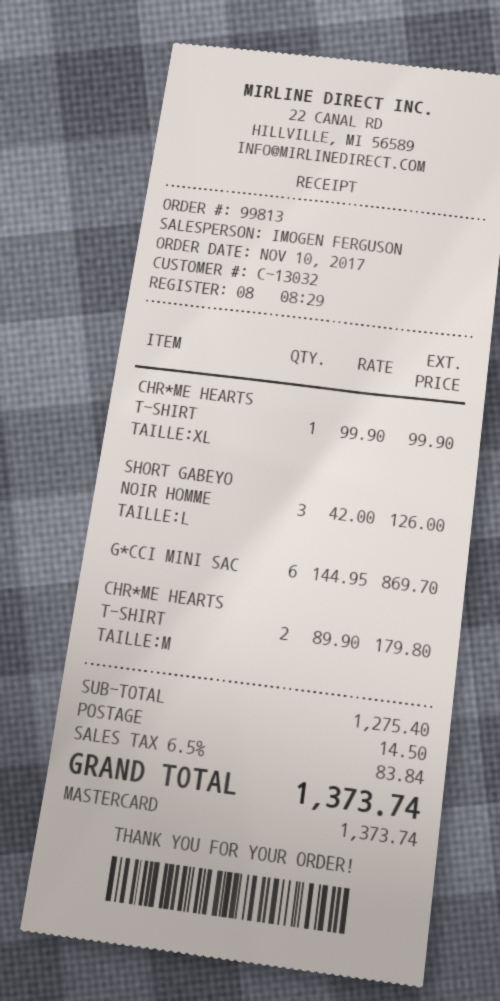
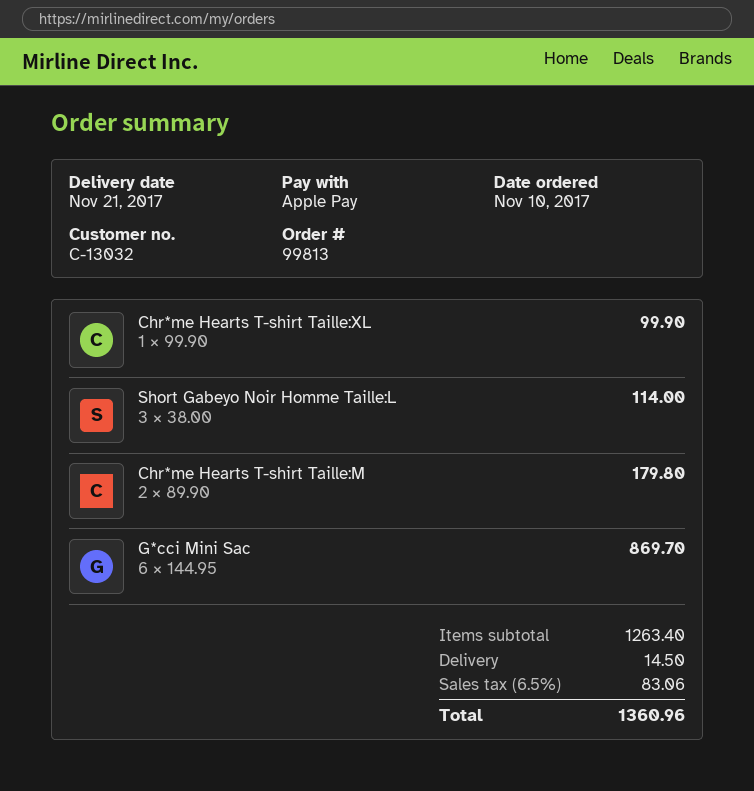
payment method: Mastercard -> Apple Pay
SHORT GABEYO NOIR HOMME TAILLE:L: 3 x 42.00 = 126.00 -> 3 x 38.00 = 114.00
subtotal: 1275.40 -> 1263.40
tax: 6.5% = 83.84 -> 6.5% = 83.06
total: 1373.74 -> 1360.96

